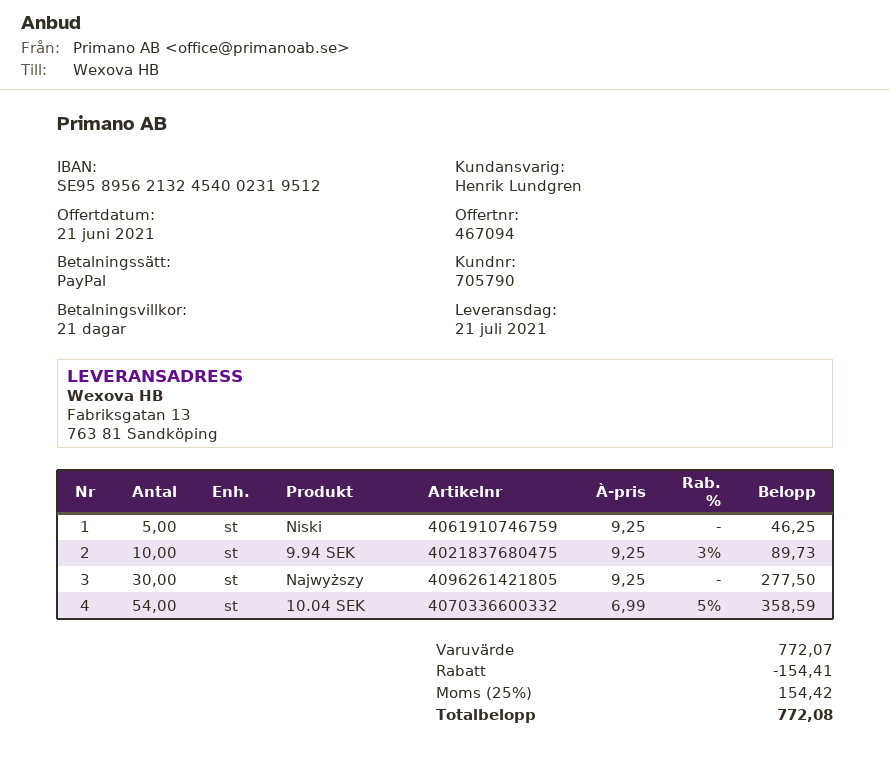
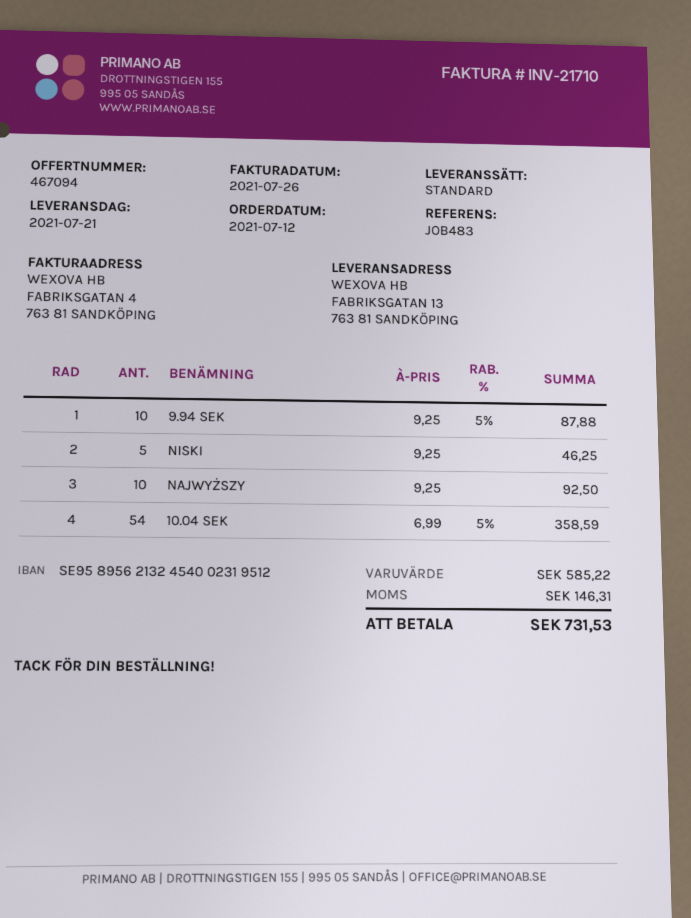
9.94 SEK: 10 x 9.25 - 3% = 89.73 -> 10 x 9.25 - 5% = 87.88
Najwyższy: 30 x 9.25 = 277.50 -> 10 x 9.25 = 92.50
subtotal: 772.07 -> 585.22
discount: 154.41 -> none
tax: 154.42 -> 146.31
total: 772.08 -> 731.53

